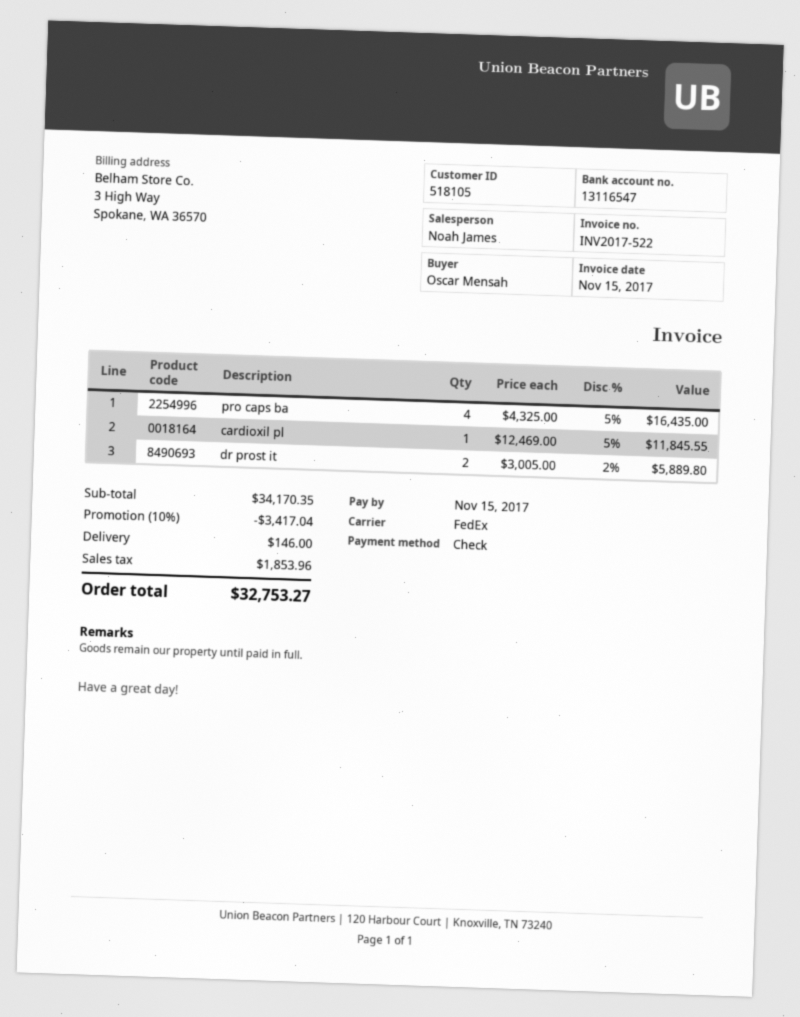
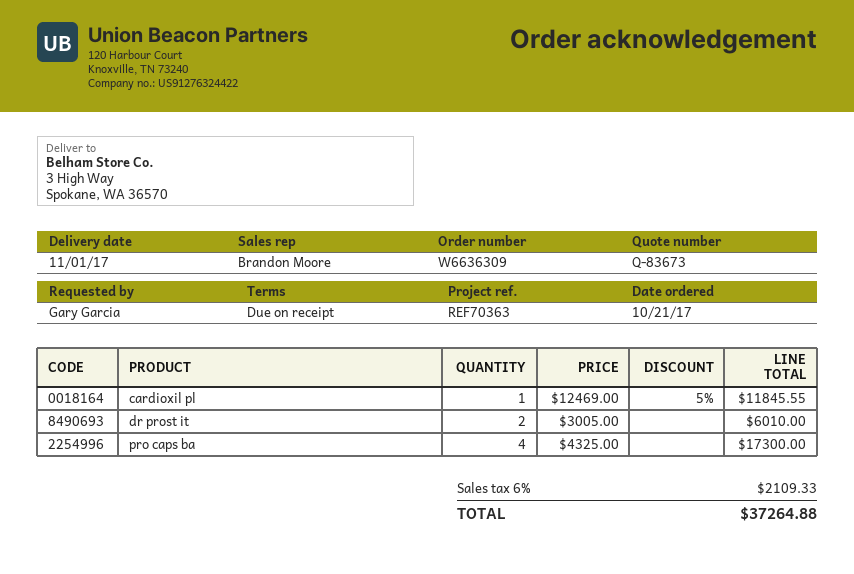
ordered by: Oscar Mensah -> Gary Garcia
sales rep: Noah James -> Brandon Moore
pro caps ba: 4 x 4325.00 - 5% = 16435.00 -> 4 x 4325.00 = 17300.00
dr prost it: 2 x 3005.00 - 2% = 5889.80 -> 2 x 3005.00 = 6010.00
discount: 10% = 3417.04 -> none
shipping: 146.00 -> none
tax: 1853.96 -> 2109.33
total: 32753.27 -> 37264.88

